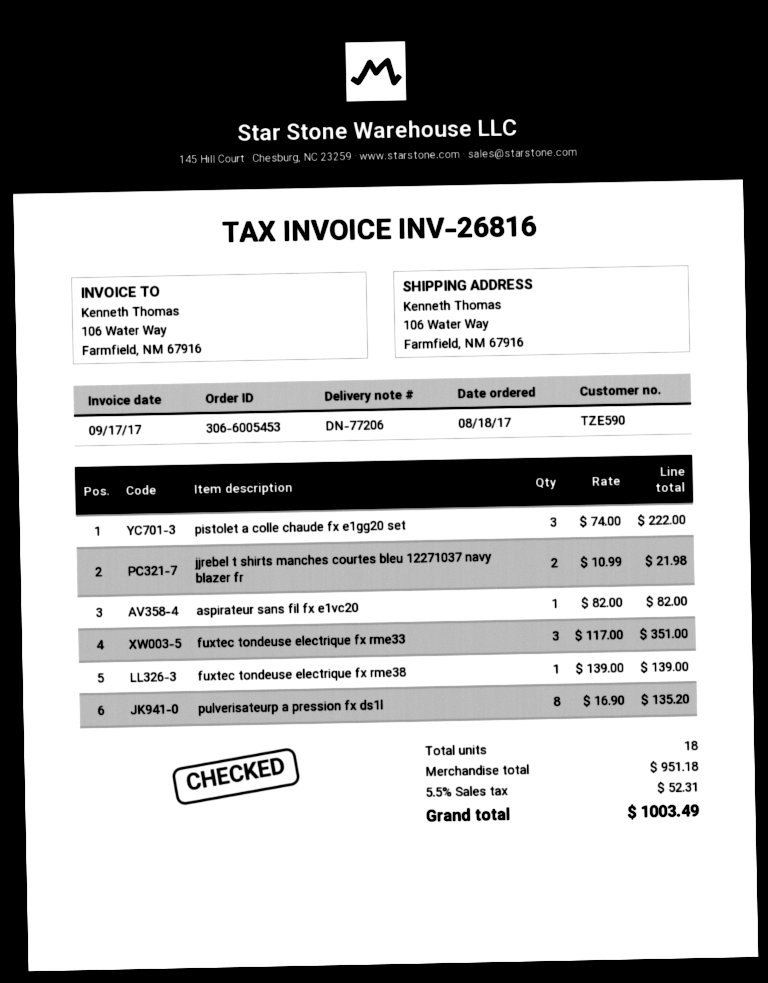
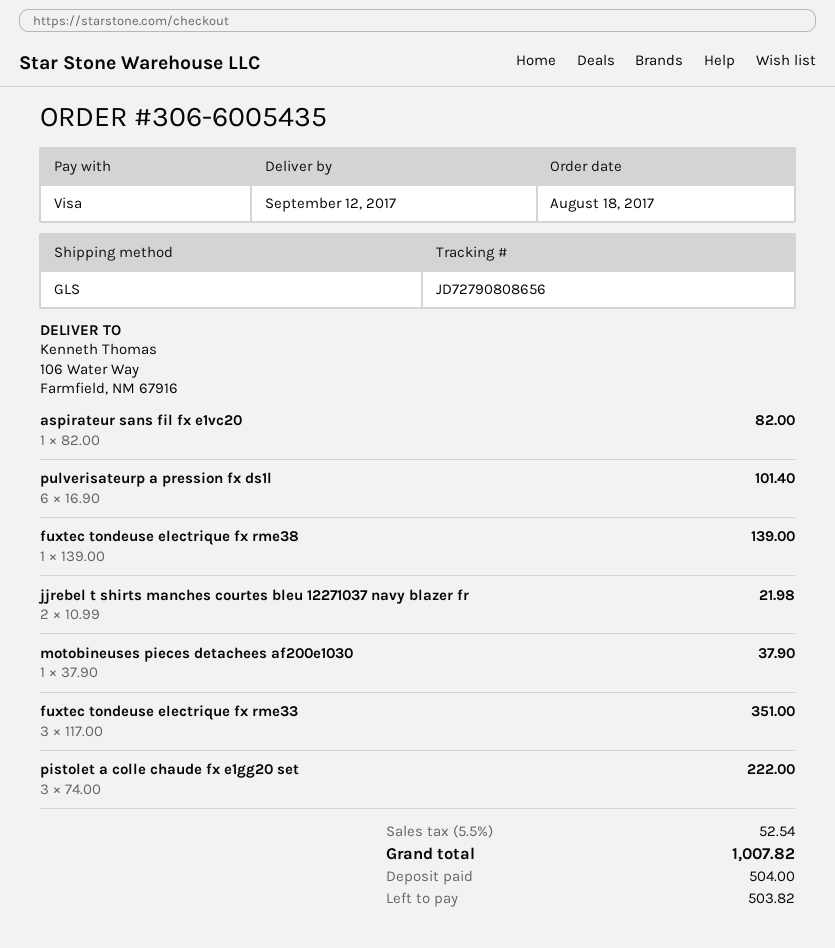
order number: 306-6005453 -> 306-6005435
pulverisateurp a pression fx ds1l: 8 x 16.90 = 135.20 -> 6 x 16.90 = 101.40
motobineuses pieces detachees af200e1030: none -> 1 x 37.90 = 37.90
tax: 5.5% = 52.31 -> 5.5% = 52.54
total: 1003.49 -> 1007.82

